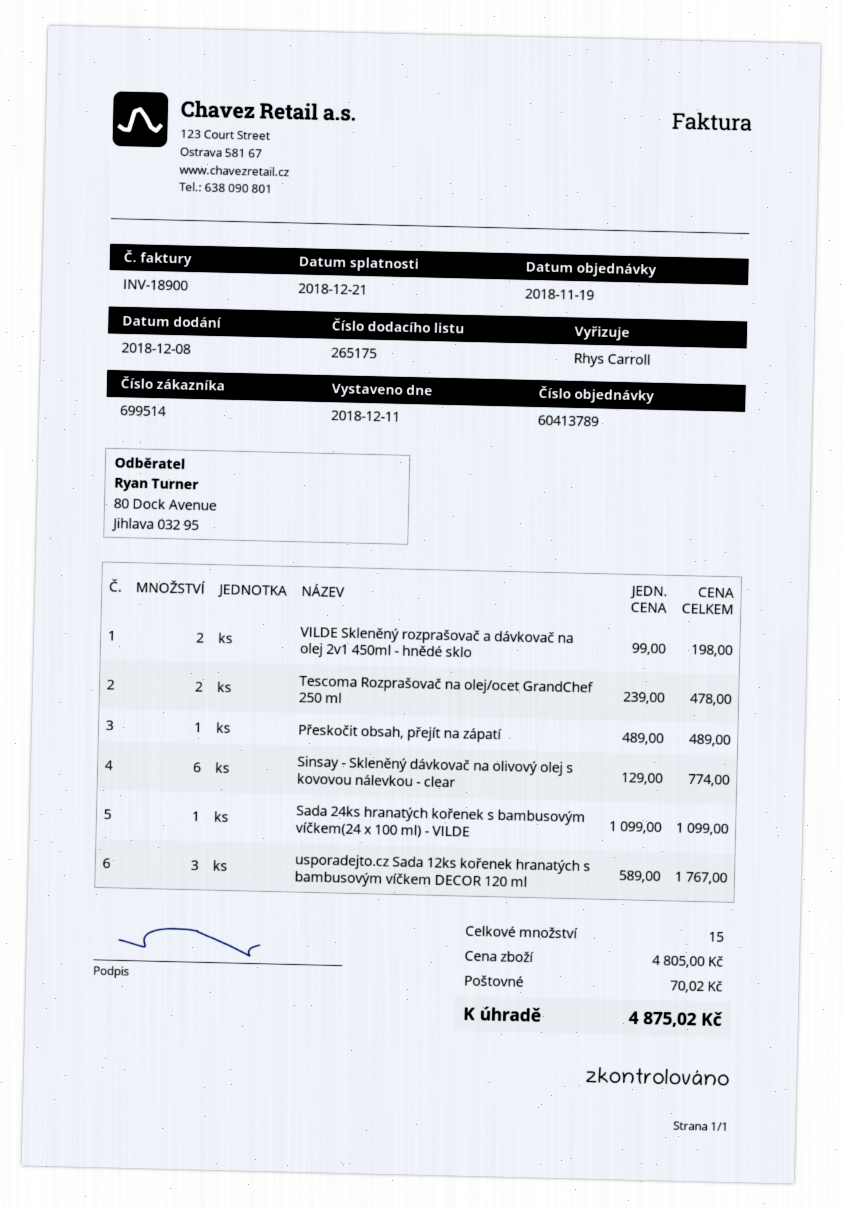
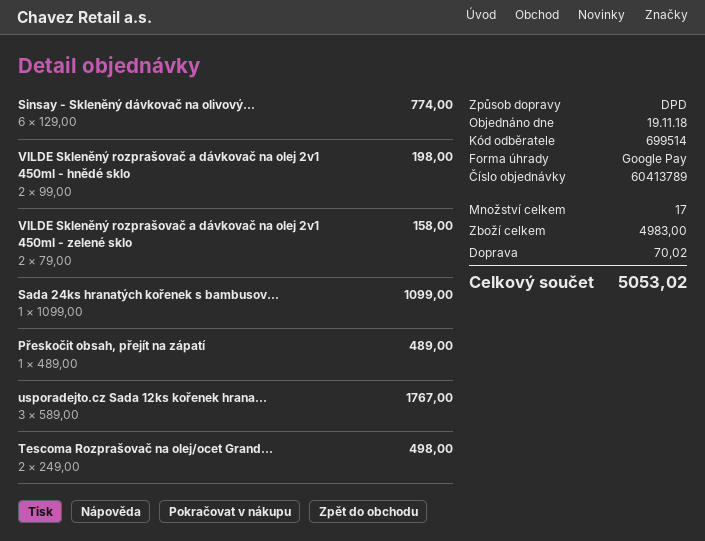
Tescoma Rozprašovač na olej/ocet GrandChef 250 ml: 2 x 239.00 = 478.00 -> 2 x 249.00 = 498.00
VILDE Skleněný rozprašovač a dávkovač na olej 2v1 450ml - zelené sklo: none -> 2 x 79.00 = 158.00
total quantity: 15 -> 17
subtotal: 4805.00 -> 4983.00
total: 4875.02 -> 5053.02

